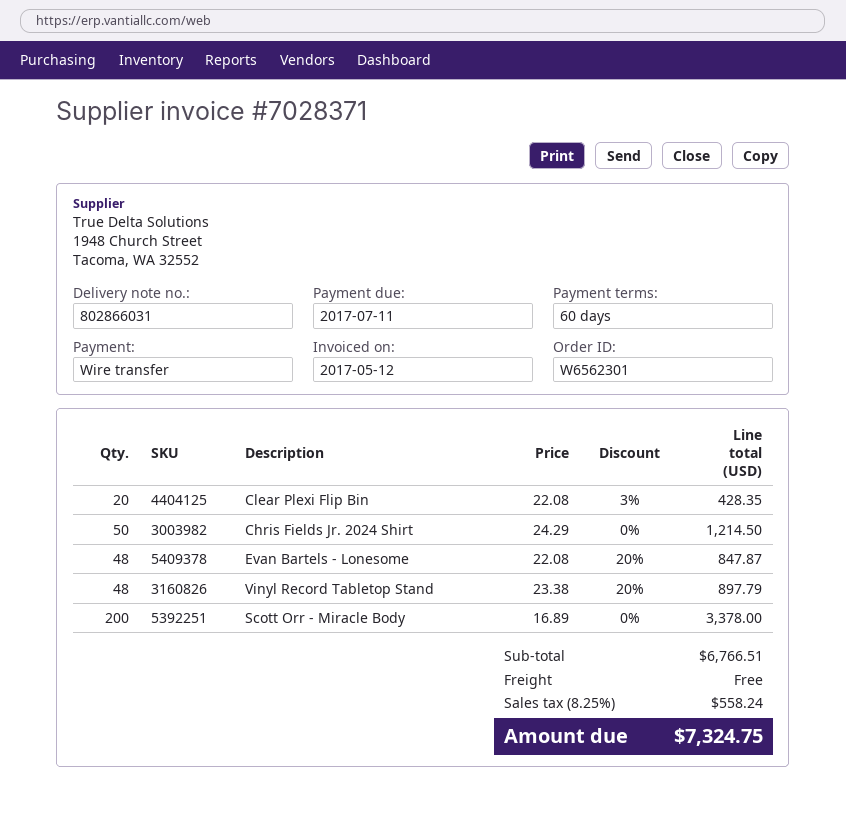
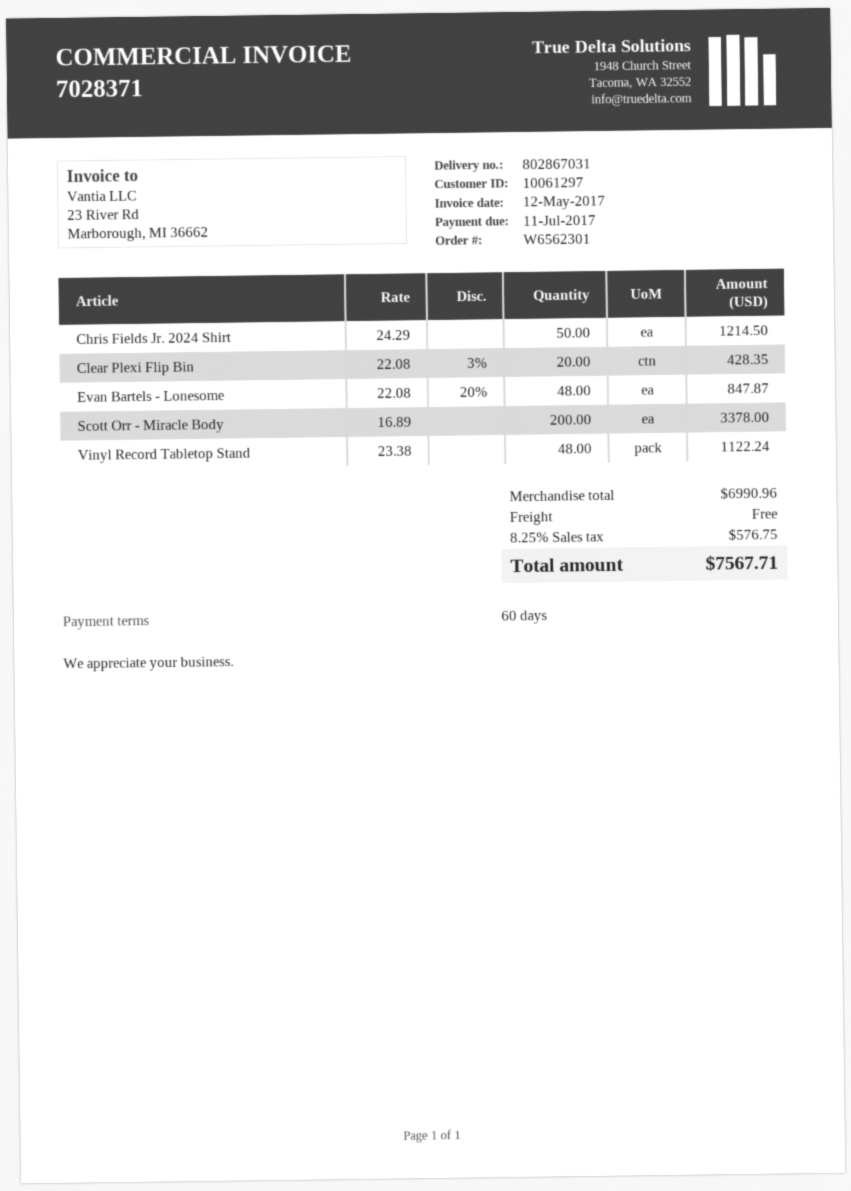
delivery note number: 802866031 -> 802867031
Vinyl Record Tabletop Stand: 48 x 23.38 - 20% = 897.79 -> 48 x 23.38 = 1122.24
subtotal: 6766.51 -> 6990.96
tax: 8.25% = 558.24 -> 8.25% = 576.75
total: 7324.75 -> 7567.71

